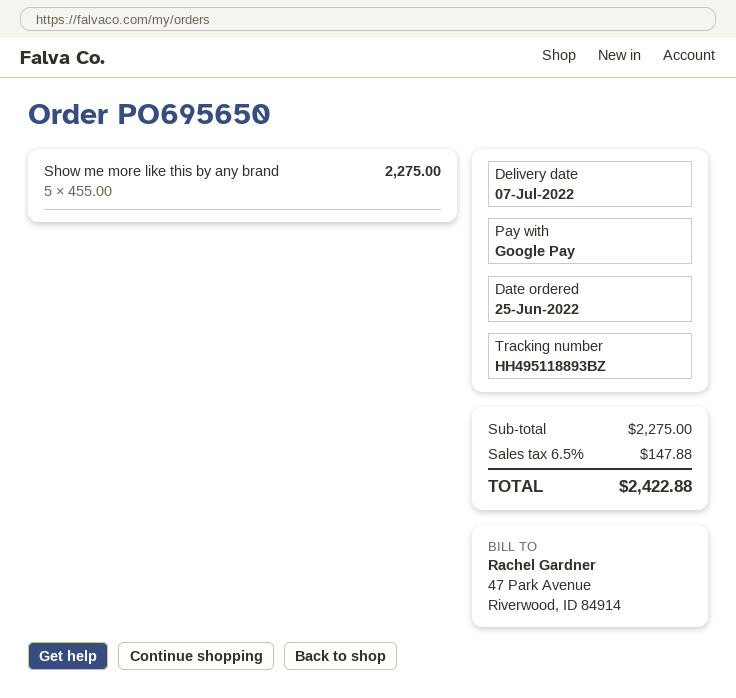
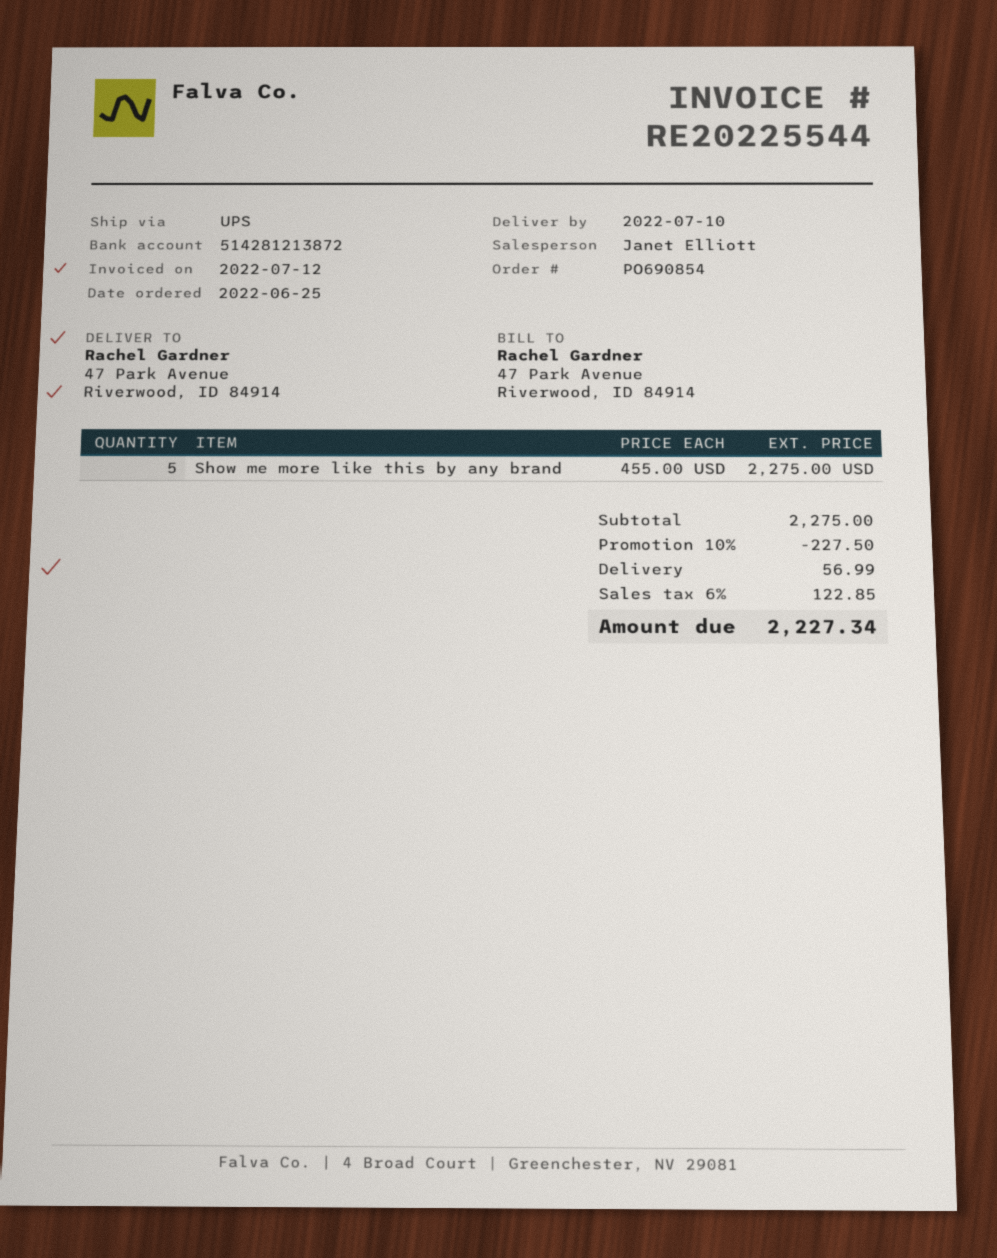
order number: PO695650 -> PO690854
delivery date: 2022-07-07 -> 2022-07-10
discount: none -> 10% = 227.50
shipping: none -> 56.99
tax: 6.5% = 147.88 -> 6% = 122.85
total: 2422.88 -> 2227.34

